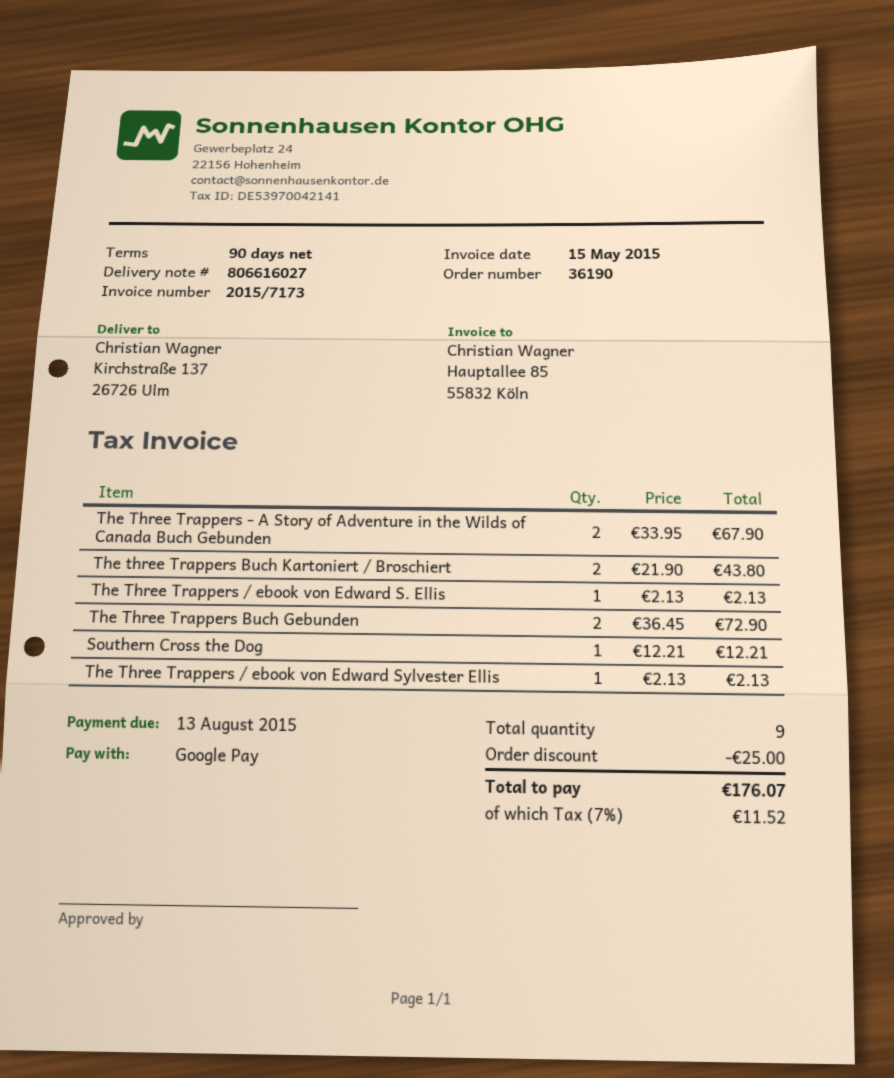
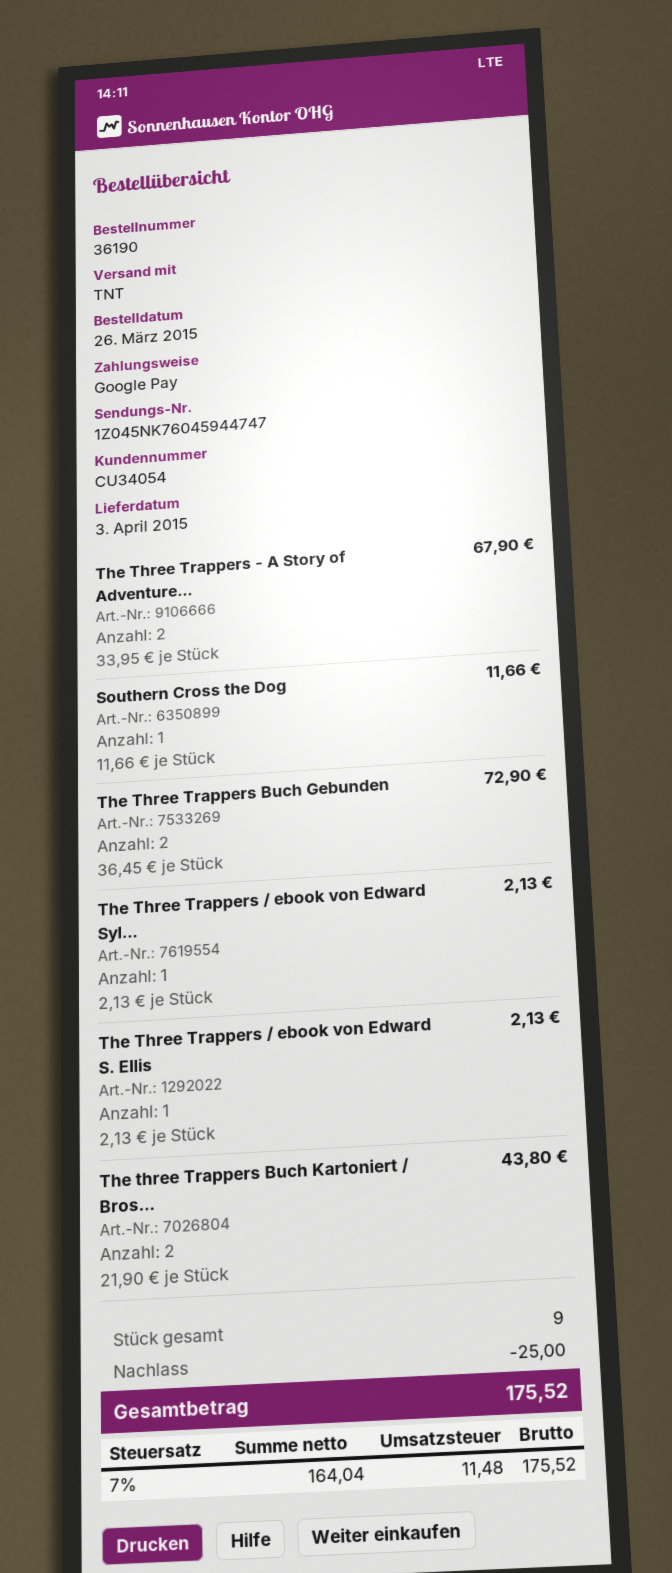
Southern Cross the Dog: 1 x 12.21 = 12.21 -> 1 x 11.66 = 11.66
tax: 7% = 11.52 -> 7% = 11.48
total: 176.07 -> 175.52

